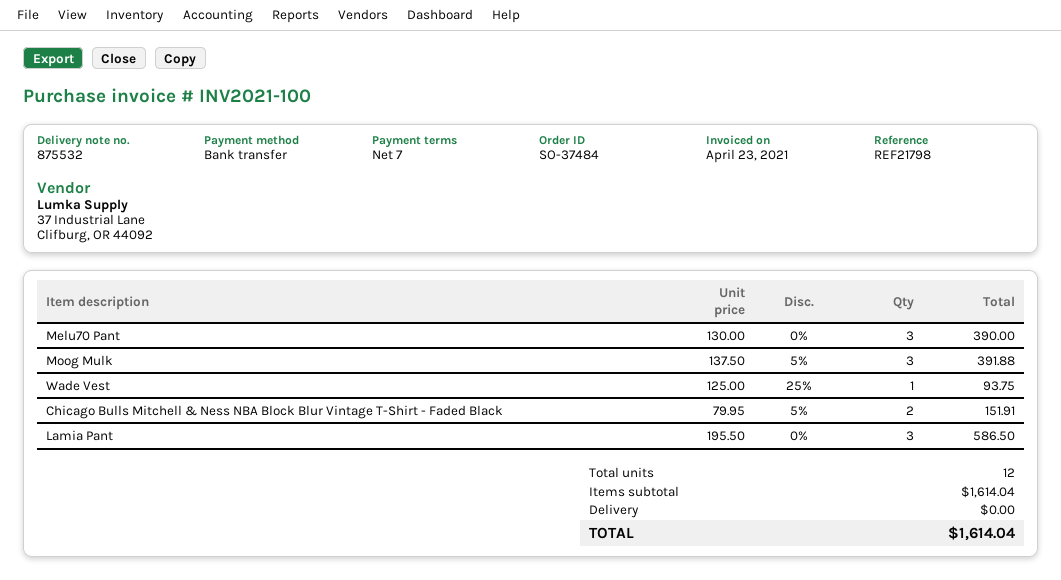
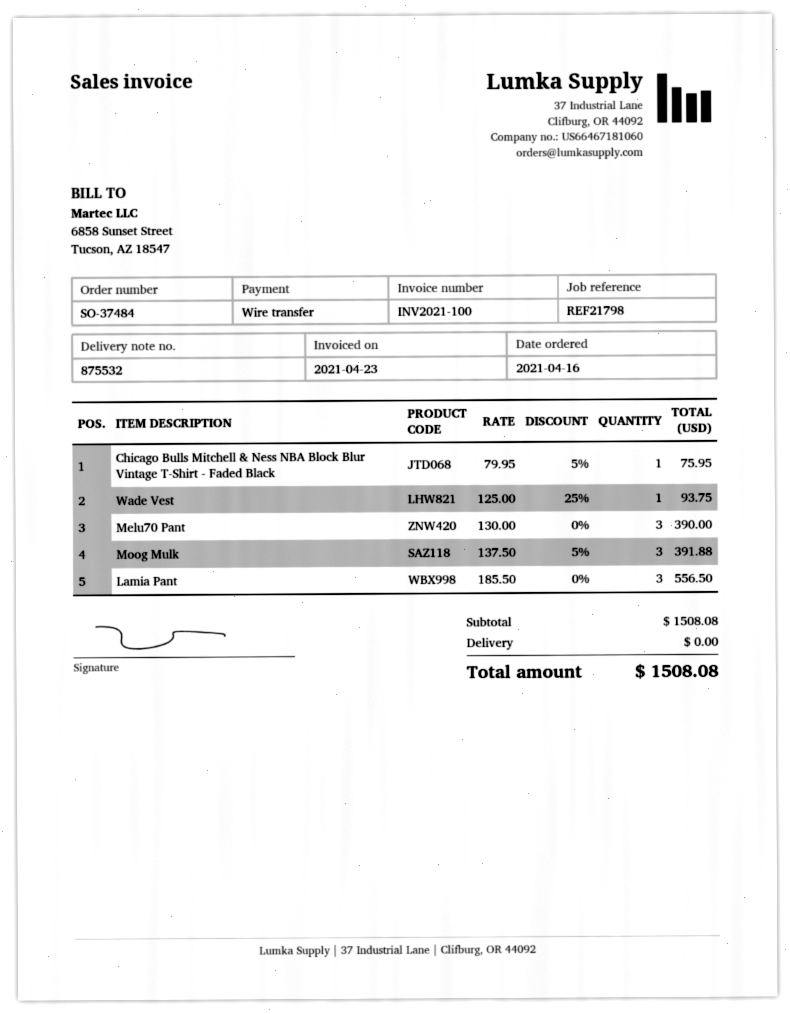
Chicago Bulls Mitchell & Ness NBA Block Blur Vintage T-Shirt - Faded Black: 2 x 79.95 - 5% = 151.91 -> 1 x 79.95 - 5% = 75.95
Lamia Pant: 3 x 195.50 = 586.50 -> 3 x 185.50 = 556.50
subtotal: 1614.04 -> 1508.08
total: 1614.04 -> 1508.08

